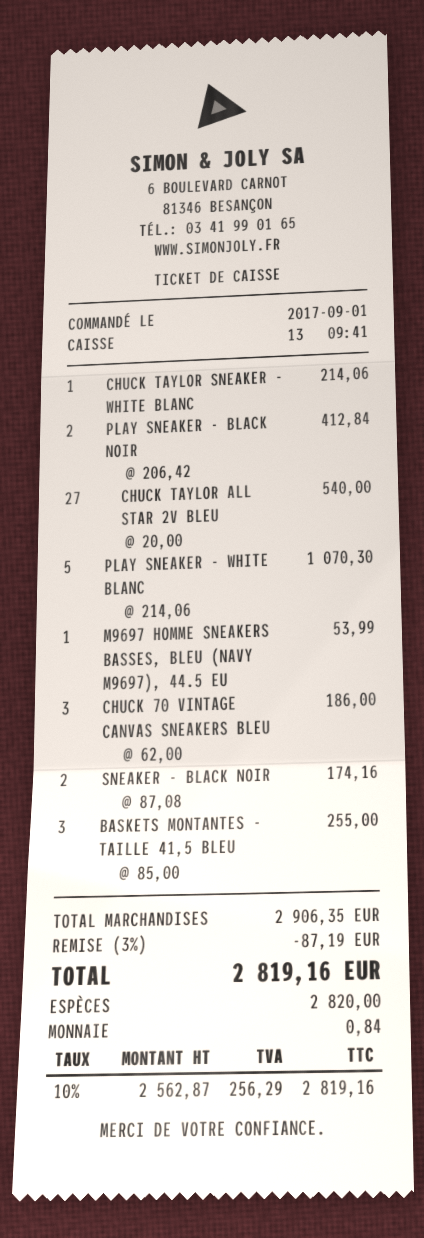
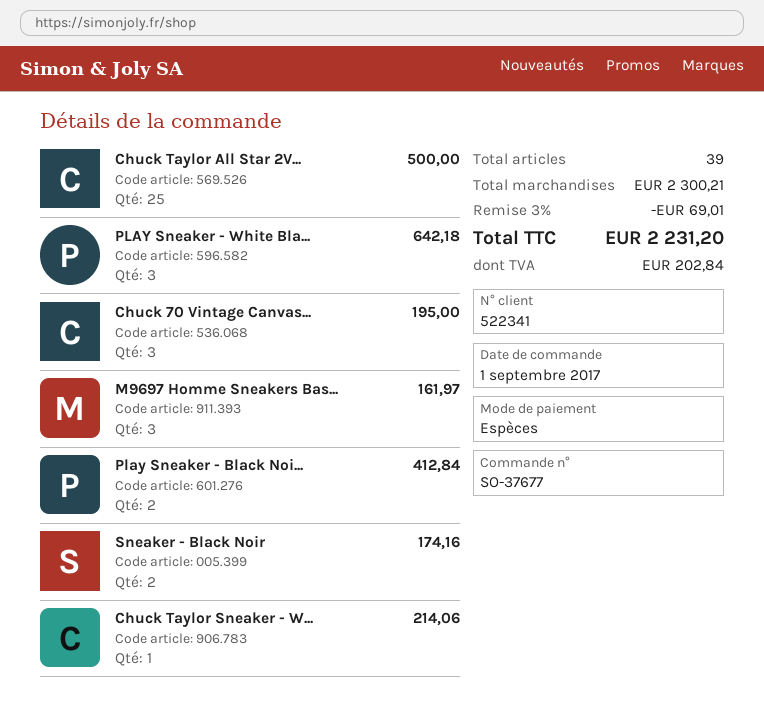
CHUCK TAYLOR ALL STAR 2V BLEU: 27 for 540.00 -> 25 for 500.00
PLAY SNEAKER - WHITE BLANC: 5 for 1070.30 -> 3 for 642.18
M9697 HOMME SNEAKERS BASSES, BLEU (NAVY M9697), 44.5 EU: 1 for 53.99 -> 3 for 161.97
CHUCK 70 VINTAGE CANVAS SNEAKERS BLEU: 3 for 186.00 -> 3 for 195.00
BASKETS MONTANTES - TAILLE 41,5 BLEU: 3 for 255.00 -> none
subtotal: 2906.35 -> 2300.21
discount: 3% = 87.19 -> 3% = 69.01
tax: 256.29 -> 202.84
total: 2819.16 -> 2231.20

